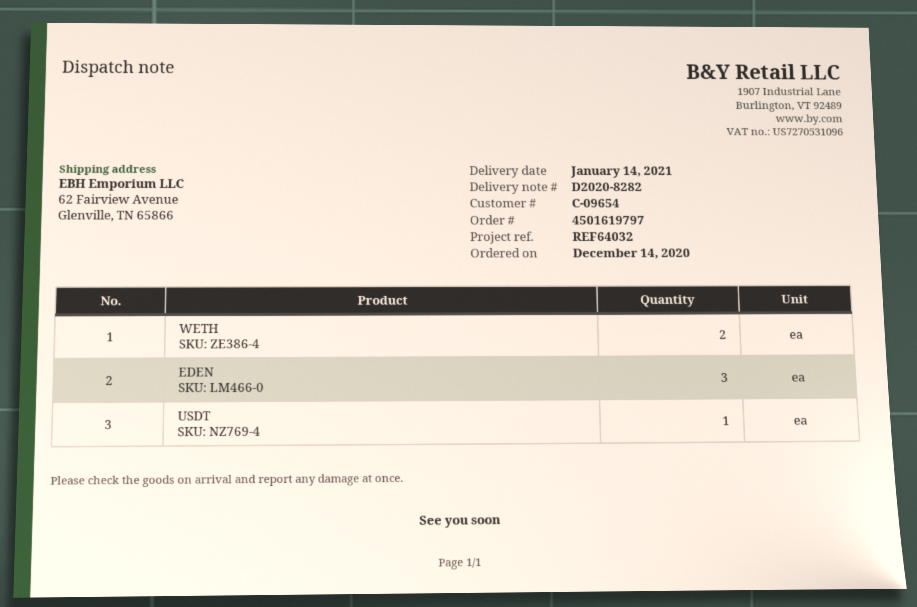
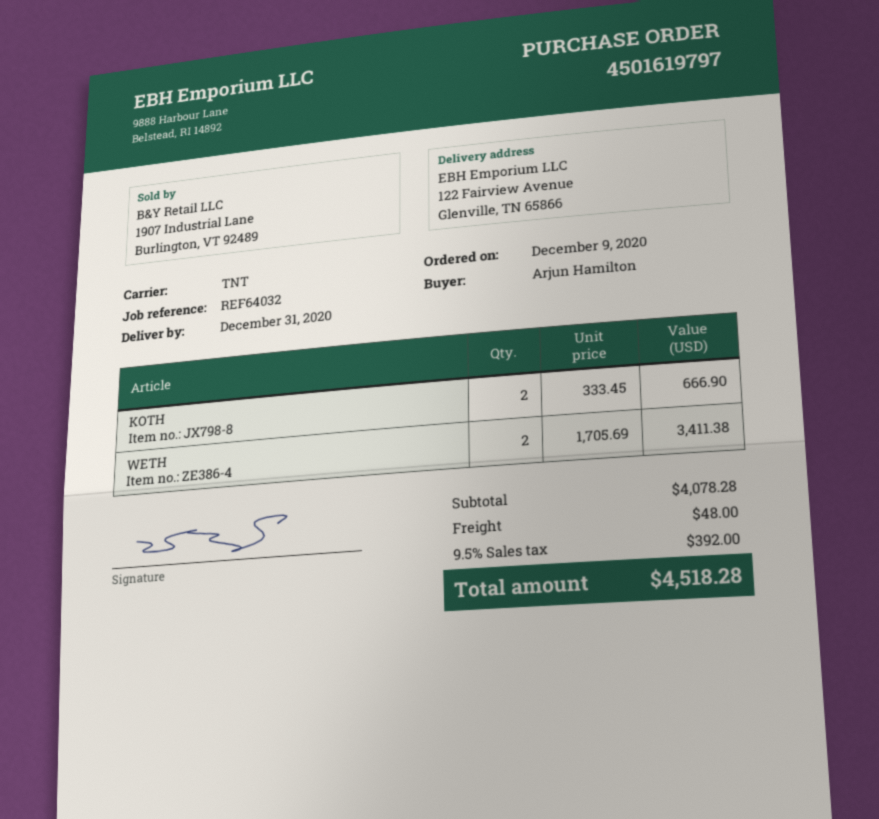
order date: 2020-12-14 -> 2020-12-09
delivery date: 2021-01-14 -> 2020-12-31
ship to: 62 Fairview Avenue, Glenville, TN 65866 -> 122 Fairview Avenue, Glenville, TN 65866
EDEN: 3 -> none
USDT: 1 -> none
KOTH: none -> 2

